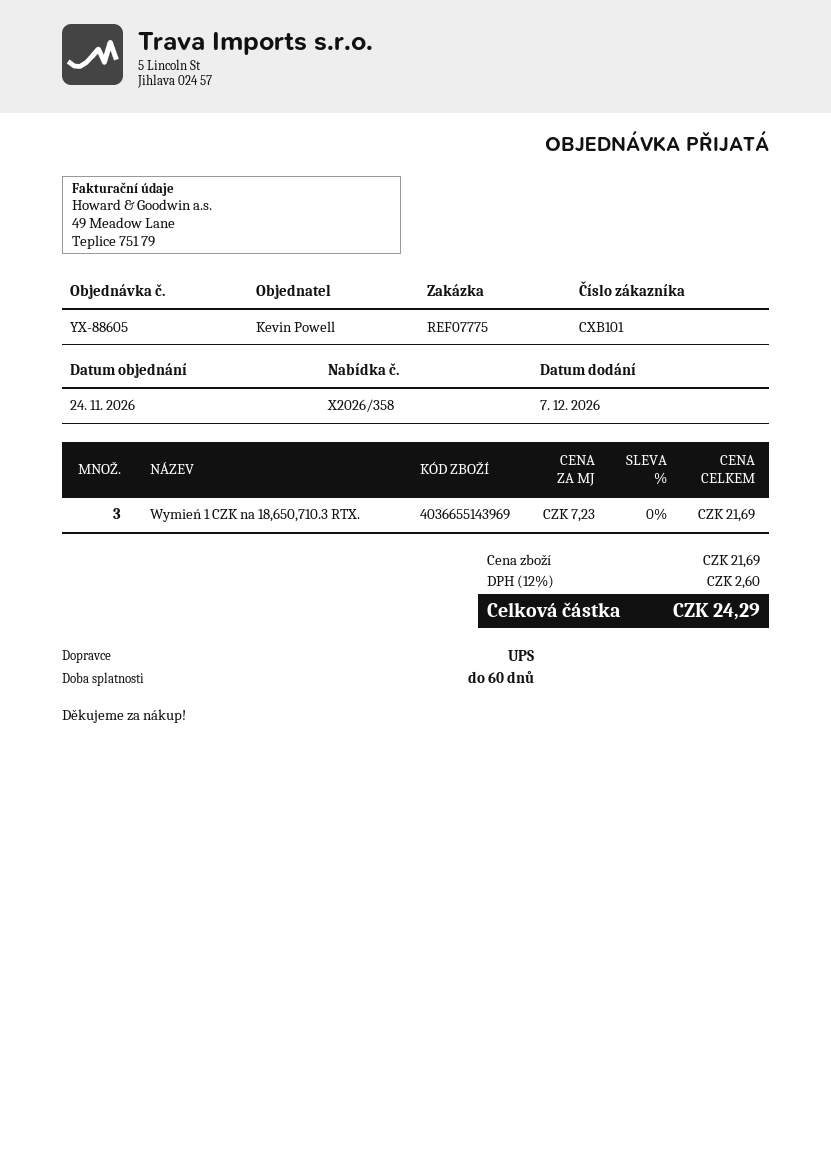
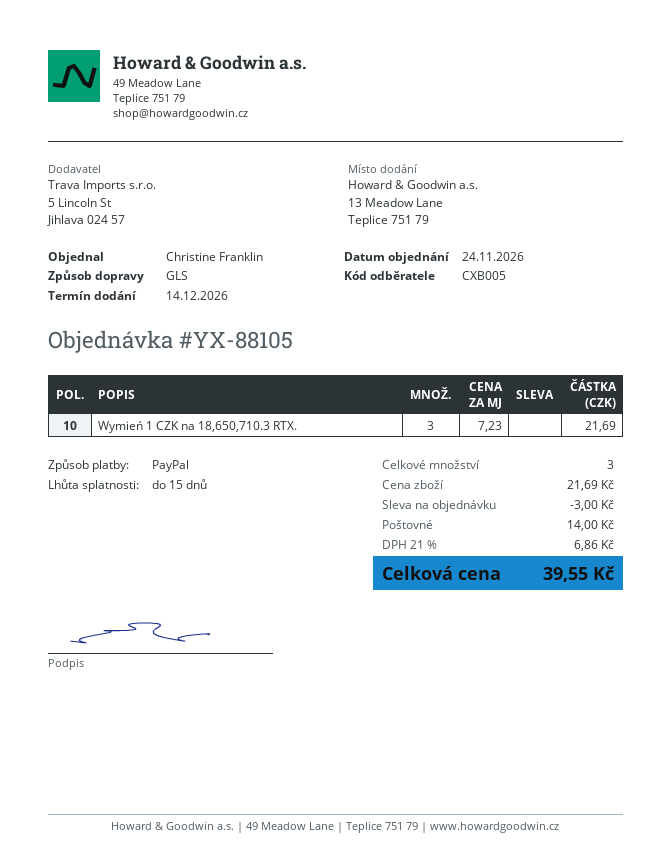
order number: YX-88605 -> YX-88105
delivery date: 2026-12-07 -> 2026-12-14
payment terms: 60 days -> 15 days
customer number: CXB101 -> CXB005
ordered by: Kevin Powell -> Christine Franklin
shipping method: UPS -> GLS
discount: none -> 3.00
shipping: none -> 14.00
tax: 12% = 2.60 -> 21% = 6.86
total: 24.29 -> 39.55

